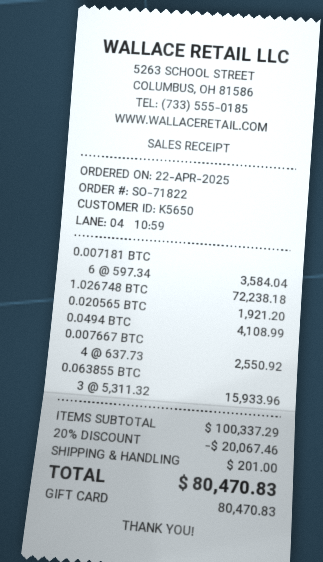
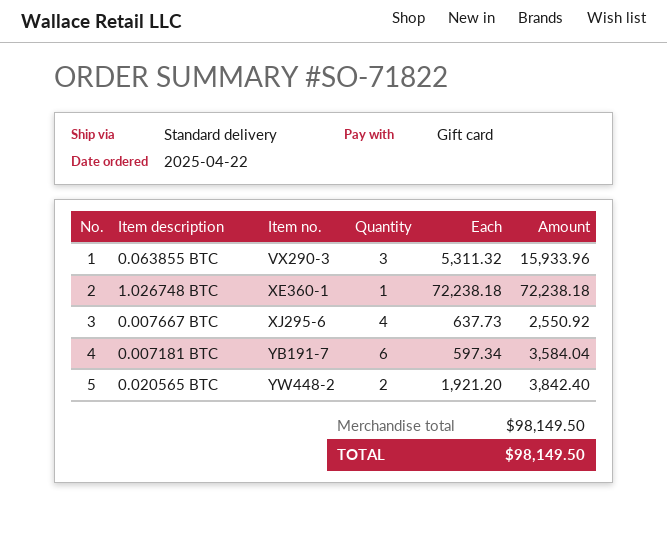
0.020565 BTC: 1 x 1921.20 = 1921.20 -> 2 x 1921.20 = 3842.40
0.0494 BTC: 1 x 4108.99 = 4108.99 -> none
subtotal: 100337.29 -> 98149.50
discount: 20% = 20067.46 -> none
shipping: 201.00 -> none
total: 80470.83 -> 98149.50

